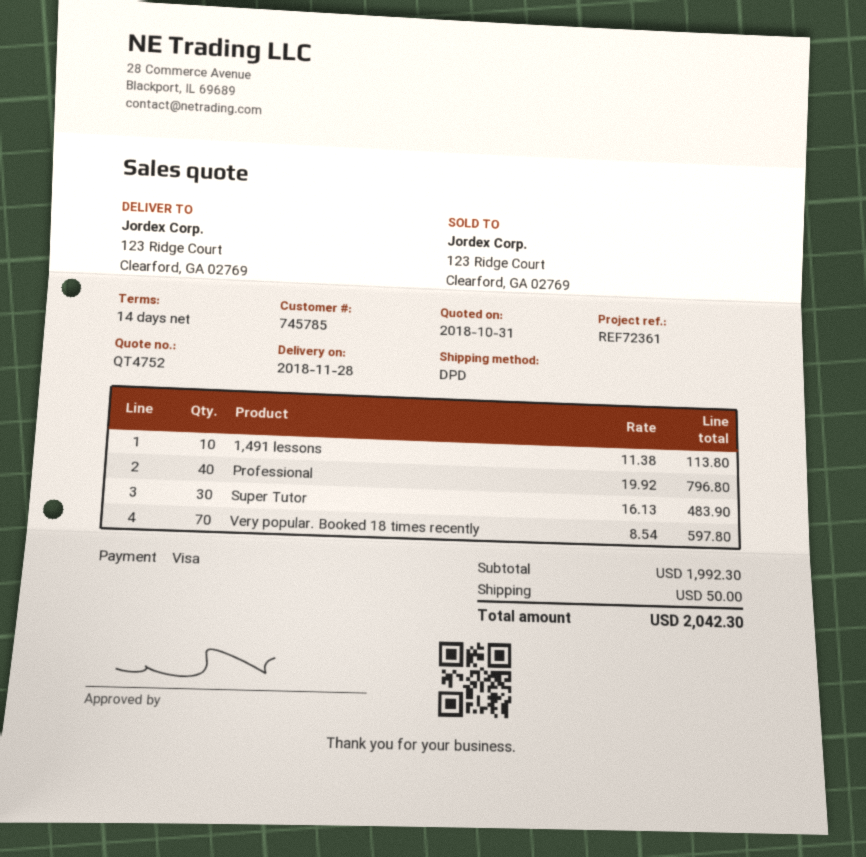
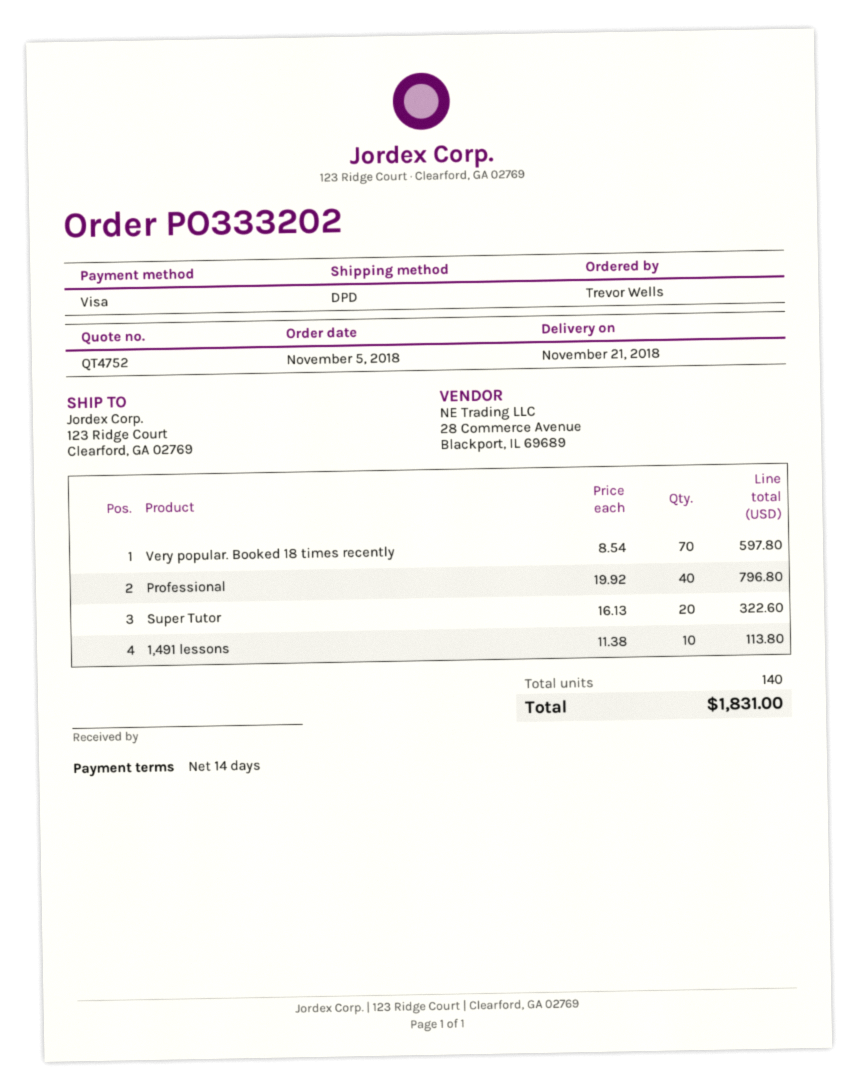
delivery date: 2018-11-28 -> 2018-11-21
Super Tutor: 30 x 16.13 = 483.90 -> 20 x 16.13 = 322.60
shipping: 50.00 -> none
total: 2042.30 -> 1831.00

